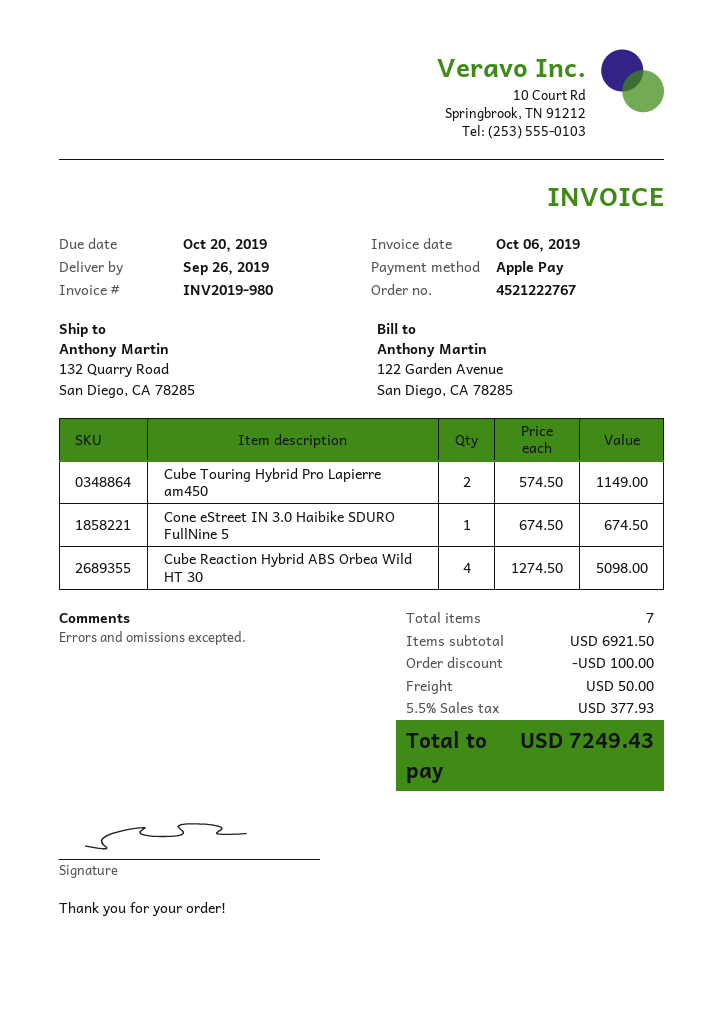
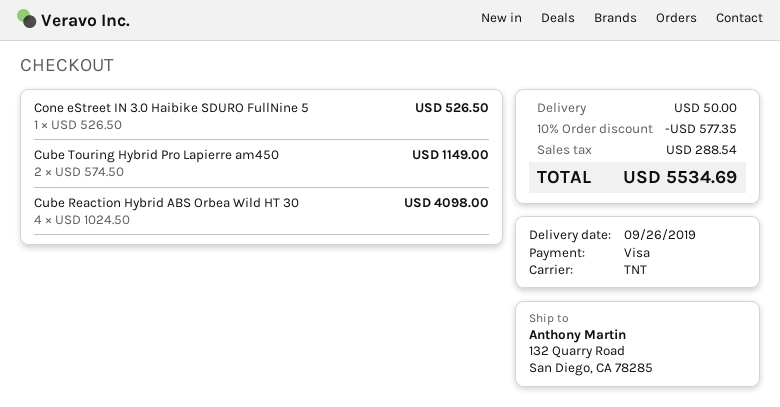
payment method: Apple Pay -> Visa
Cone eStreet IN 3.0 Haibike SDURO FullNine 5: 1 x 674.50 = 674.50 -> 1 x 526.50 = 526.50
Cube Reaction Hybrid ABS Orbea Wild HT 30: 4 x 1274.50 = 5098.00 -> 4 x 1024.50 = 4098.00
discount: 100.00 -> 577.35
tax: 377.93 -> 288.54
total: 7249.43 -> 5534.69

